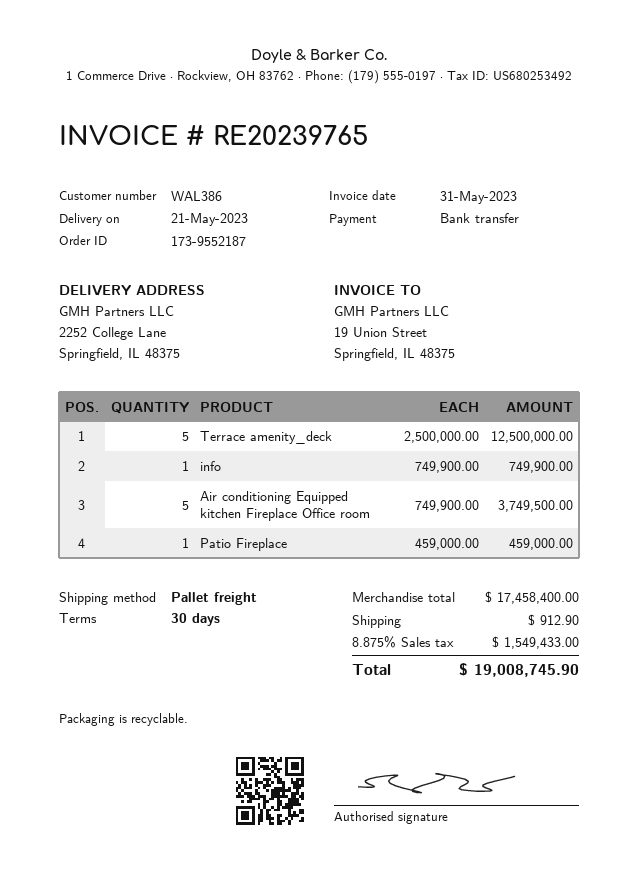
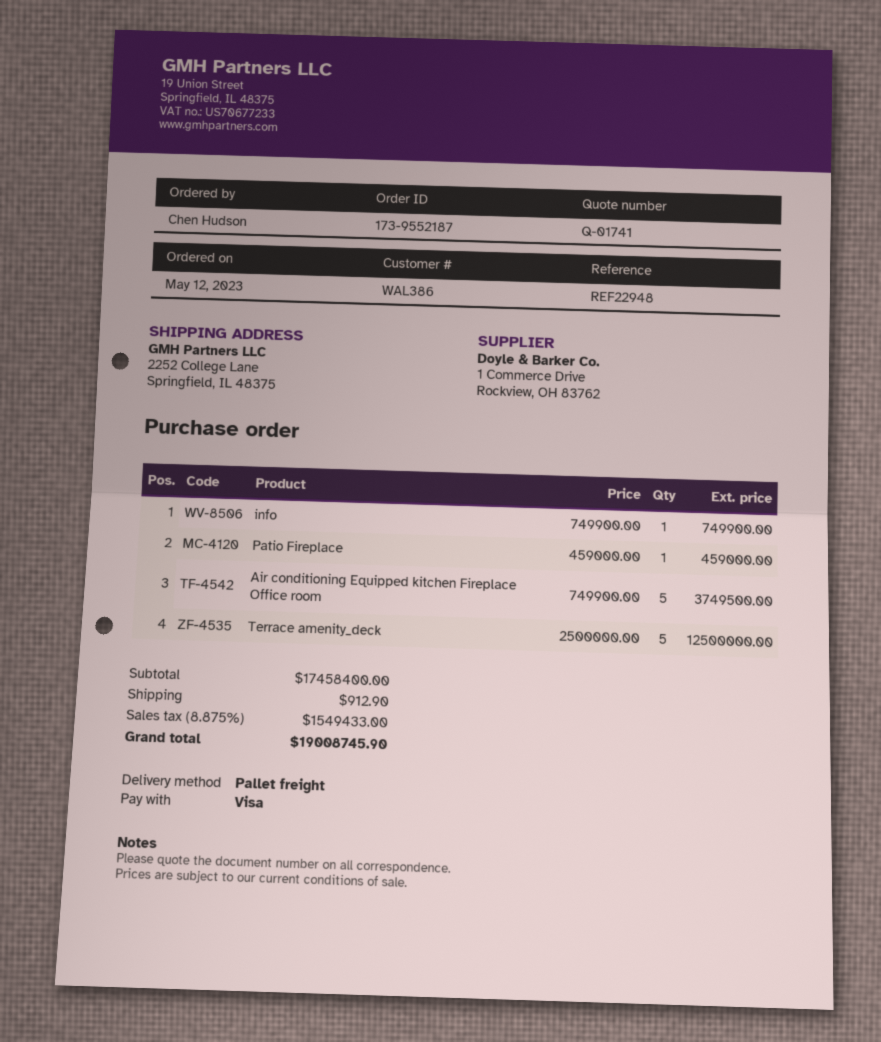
payment method: bank transfer -> Visa

